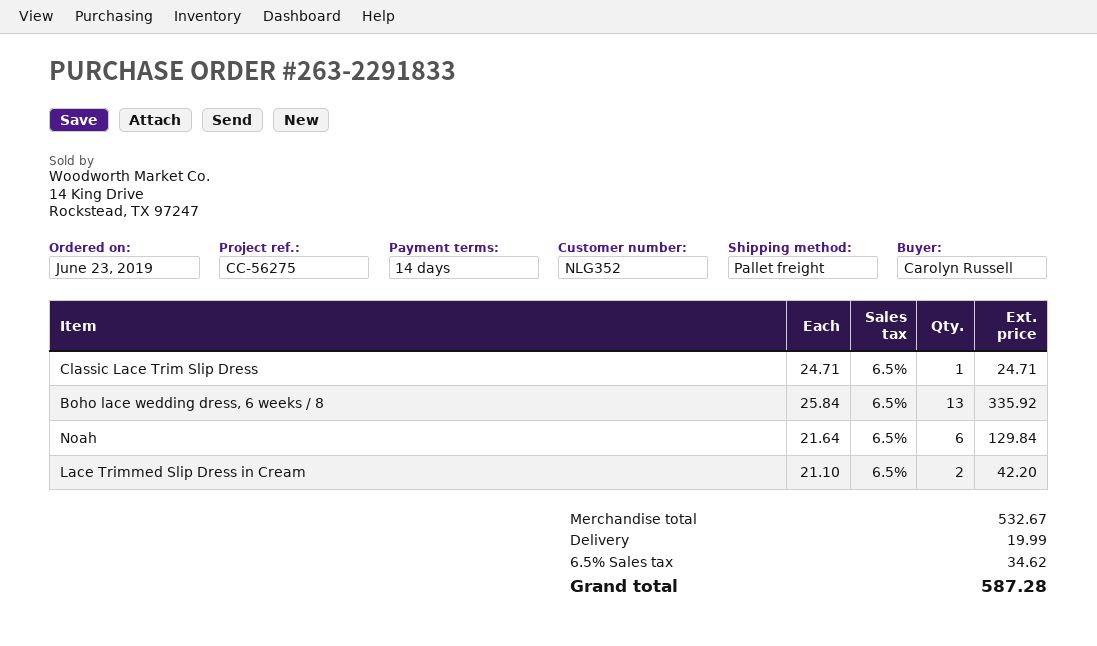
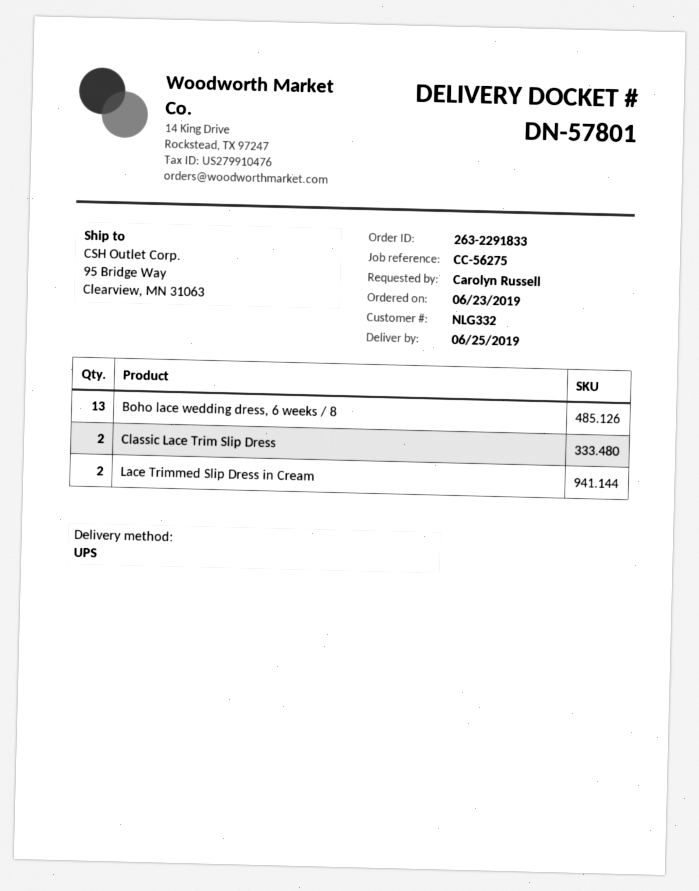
customer number: NLG352 -> NLG332
shipping method: pallet freight -> UPS
Classic Lace Trim Slip Dress: 1 -> 2
Noah: 6 -> none

